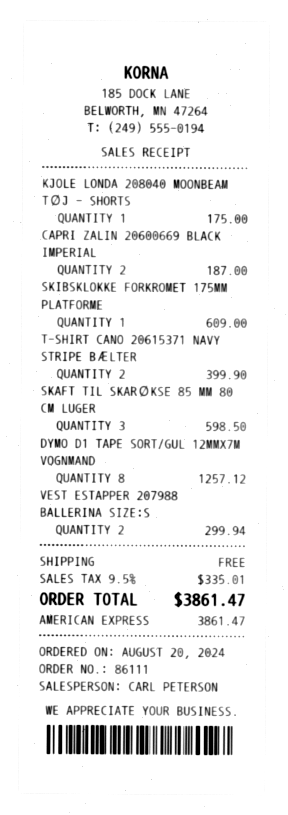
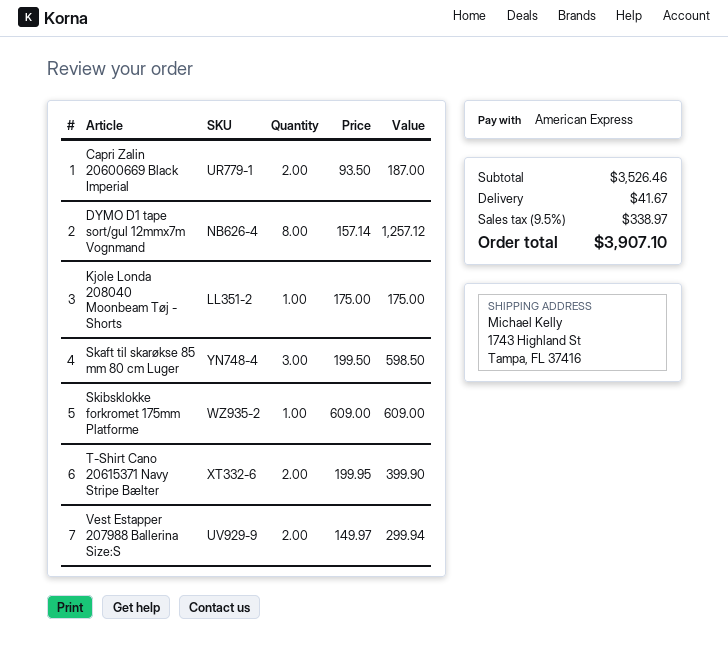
shipping: 0.00 -> 41.67
tax: 9.5% = 335.01 -> 9.5% = 338.97
total: 3861.47 -> 3907.10

